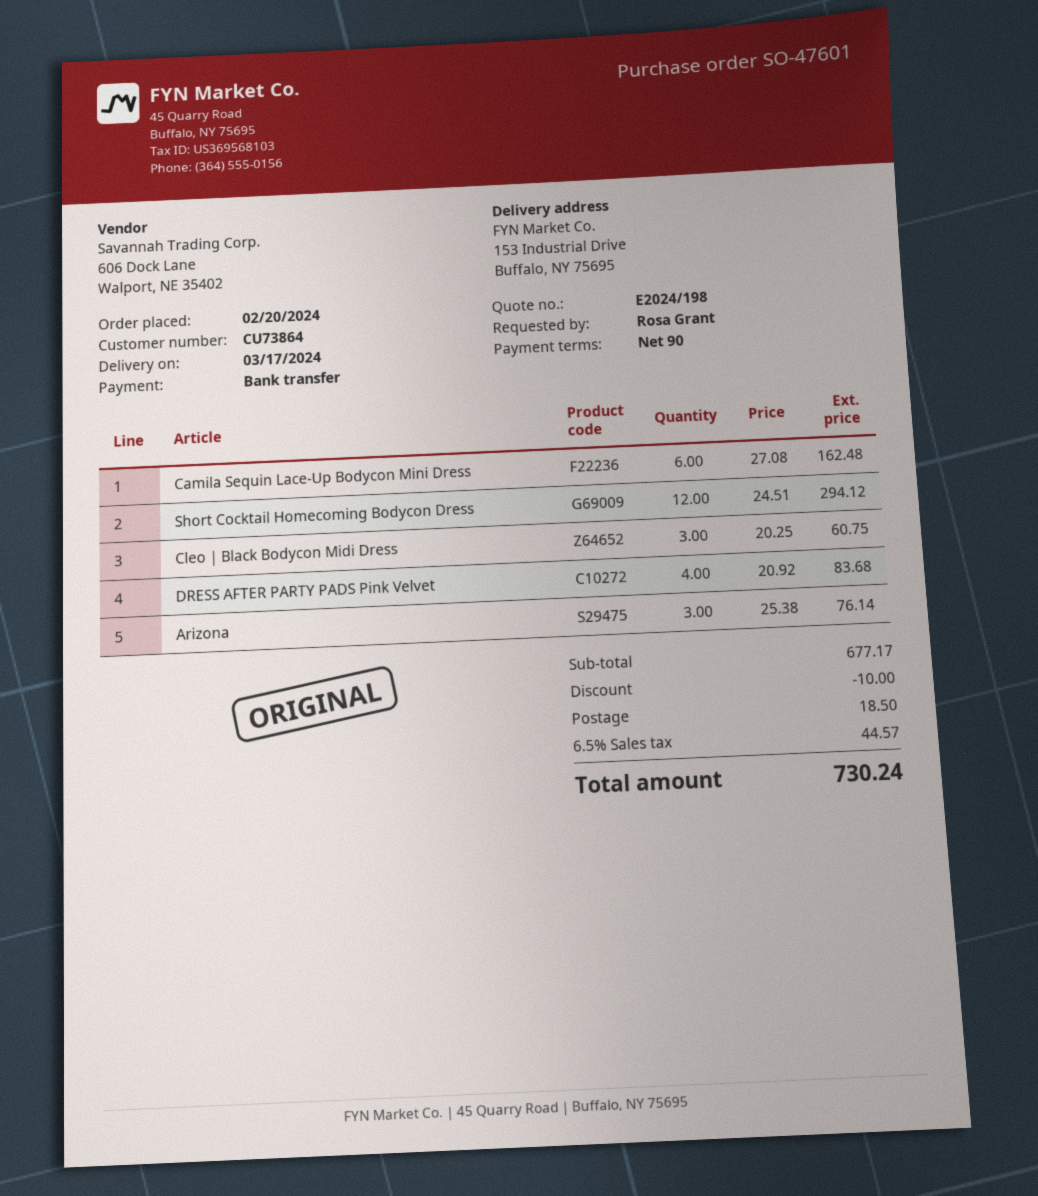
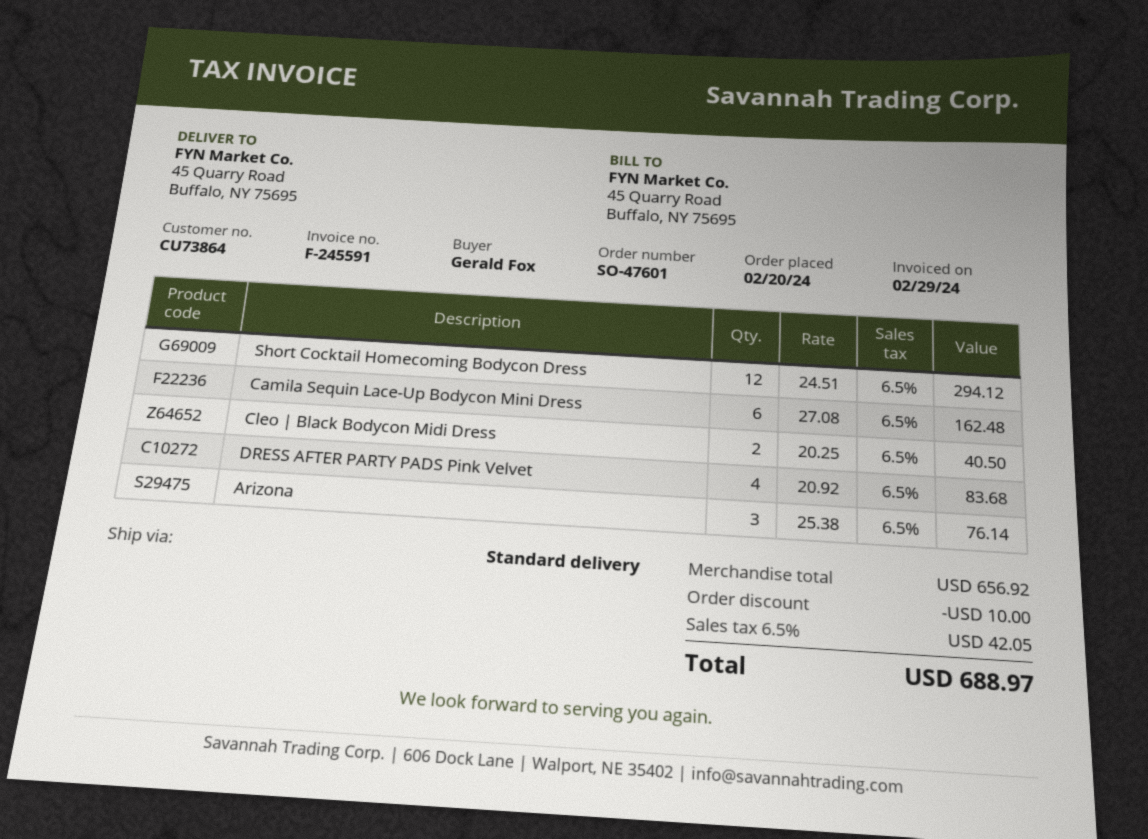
ordered by: Rosa Grant -> Gerald Fox
ship to: 153 Industrial Drive, Buffalo, NY 75695 -> 45 Quarry Road, Buffalo, NY 75695
Cleo | Black Bodycon Midi Dress: 3 x 20.25 = 60.75 -> 2 x 20.25 = 40.50
subtotal: 677.17 -> 656.92
shipping: 18.50 -> none
tax: 6.5% = 44.57 -> 6.5% = 42.05
total: 730.24 -> 688.97

